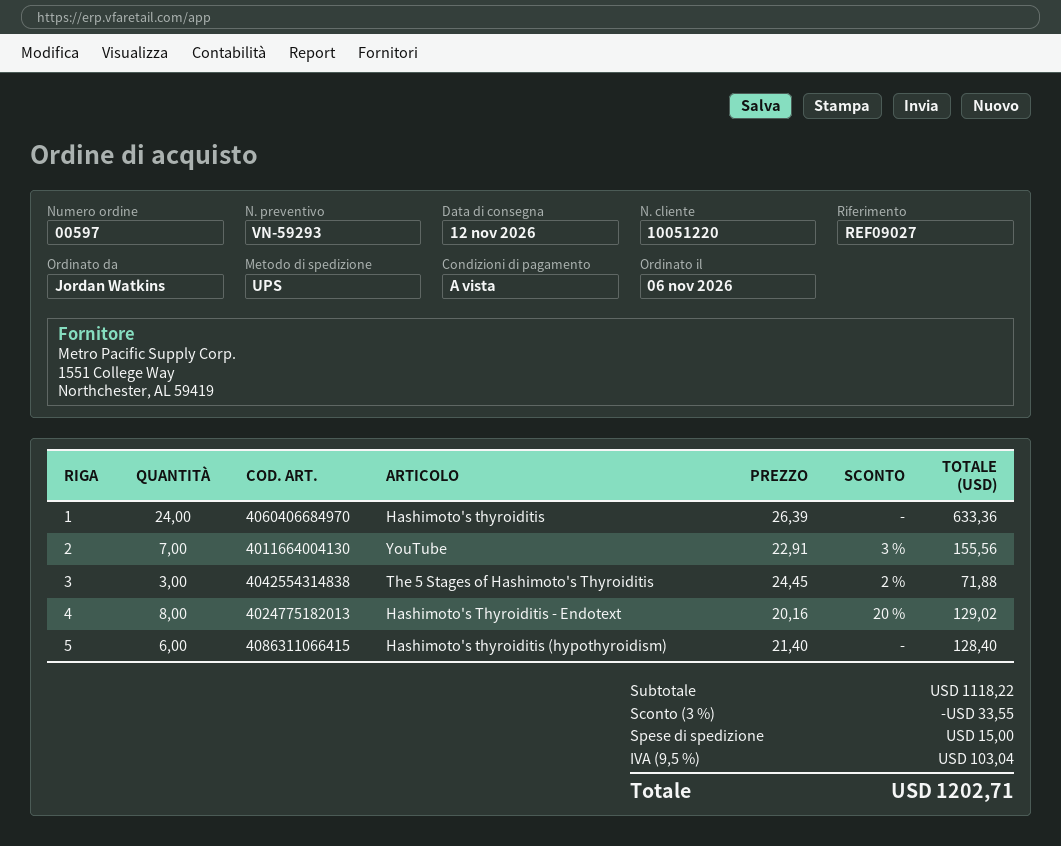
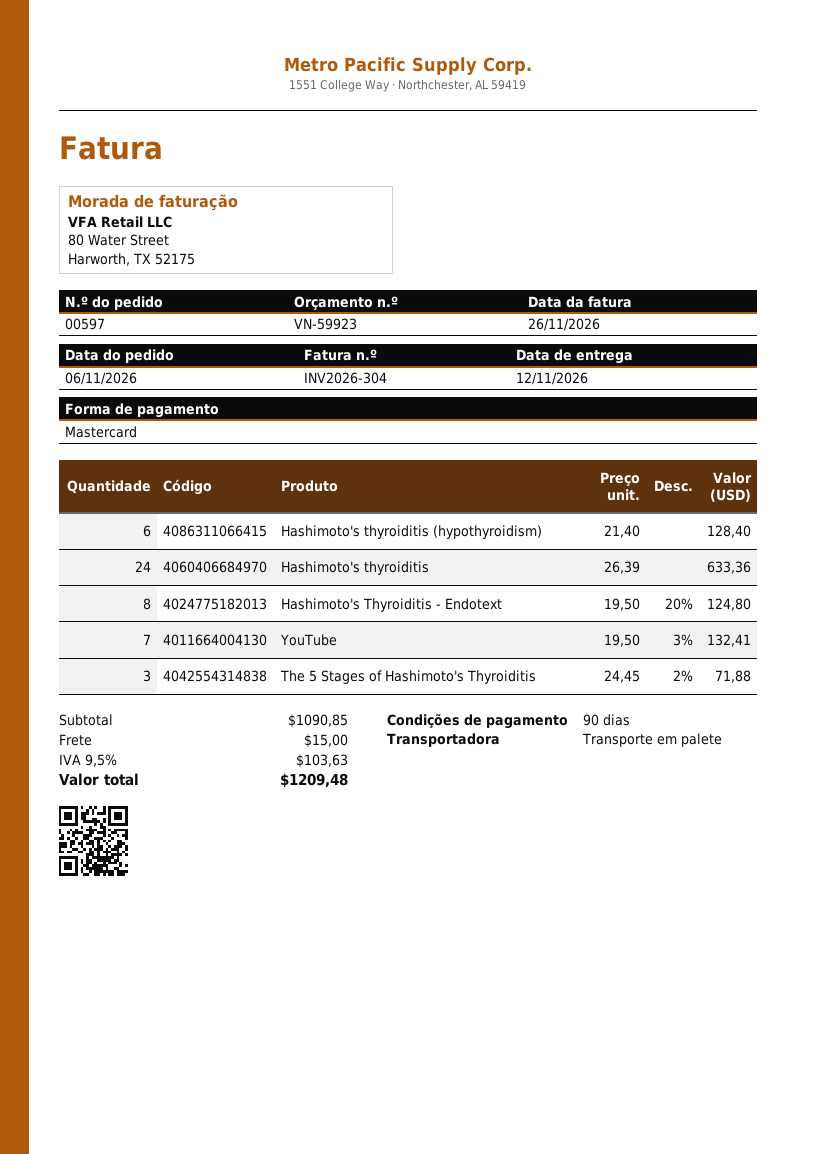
quote number: VN-59293 -> VN-59923
payment terms: on receipt -> 90 days
shipping method: UPS -> pallet freight
YouTube: 7 x 22.91 - 3% = 155.56 -> 7 x 19.50 - 3% = 132.41
Hashimoto's Thyroiditis - Endotext: 8 x 20.16 - 20% = 129.02 -> 8 x 19.50 - 20% = 124.80
subtotal: 1118.22 -> 1090.85
discount: 3% = 33.55 -> none
tax: 9.5% = 103.04 -> 9.5% = 103.63
total: 1202.71 -> 1209.48

